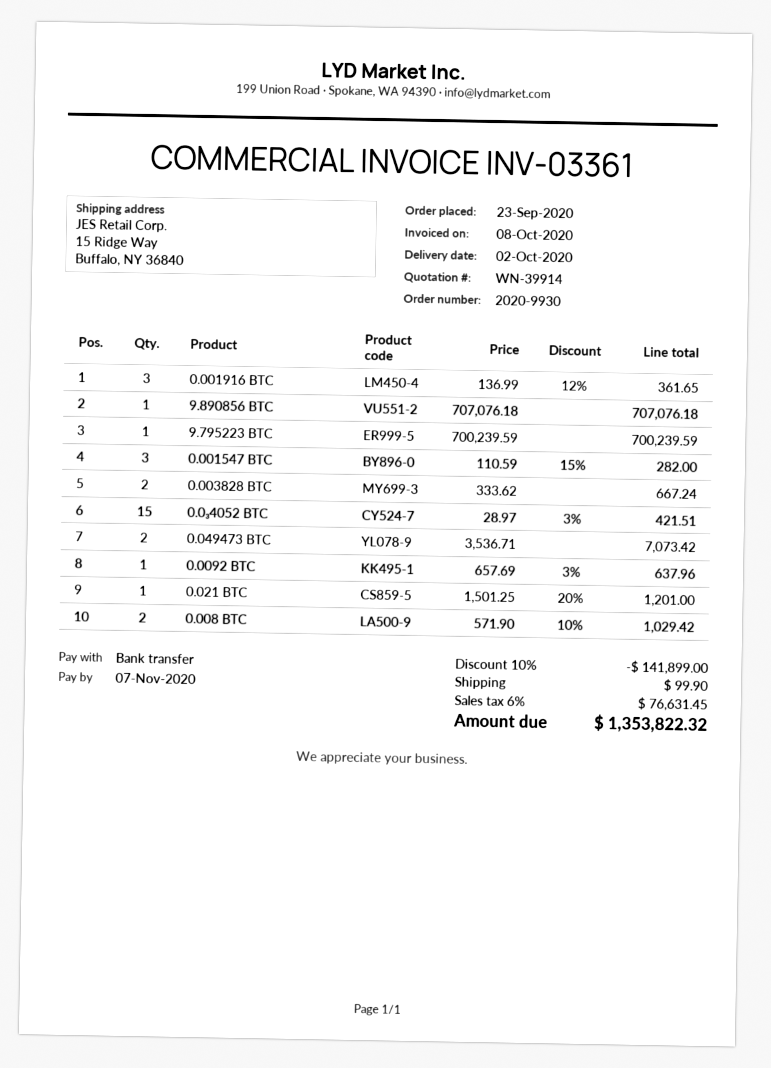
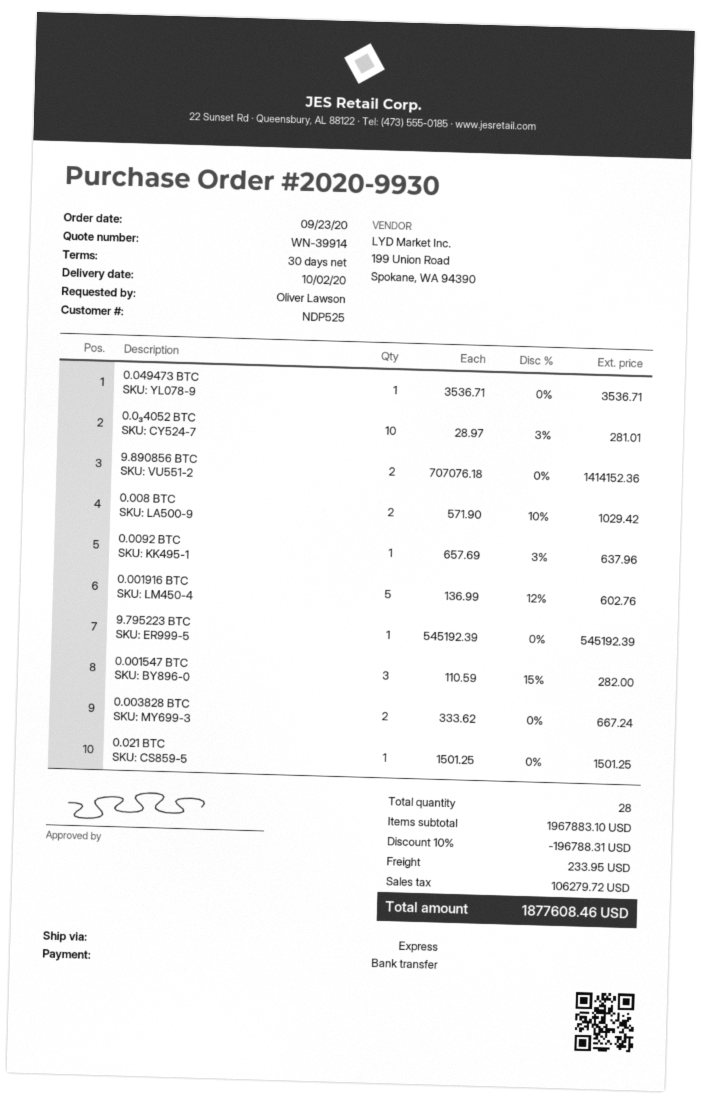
0.001916 BTC: 3 x 136.99 - 12% = 361.65 -> 5 x 136.99 - 12% = 602.76
9.890856 BTC: 1 x 707076.18 = 707076.18 -> 2 x 707076.18 = 1414152.36
9.795223 BTC: 1 x 700239.59 = 700239.59 -> 1 x 545192.39 = 545192.39
0.0₃4052 BTC: 15 x 28.97 - 3% = 421.51 -> 10 x 28.97 - 3% = 281.01
0.049473 BTC: 2 x 3536.71 = 7073.42 -> 1 x 3536.71 = 3536.71
0.021 BTC: 1 x 1501.25 - 20% = 1201.00 -> 1 x 1501.25 = 1501.25
discount: 10% = 141899.00 -> 10% = 196788.31
shipping: 99.90 -> 233.95
tax: 76631.45 -> 106279.72
total: 1353822.32 -> 1877608.46

